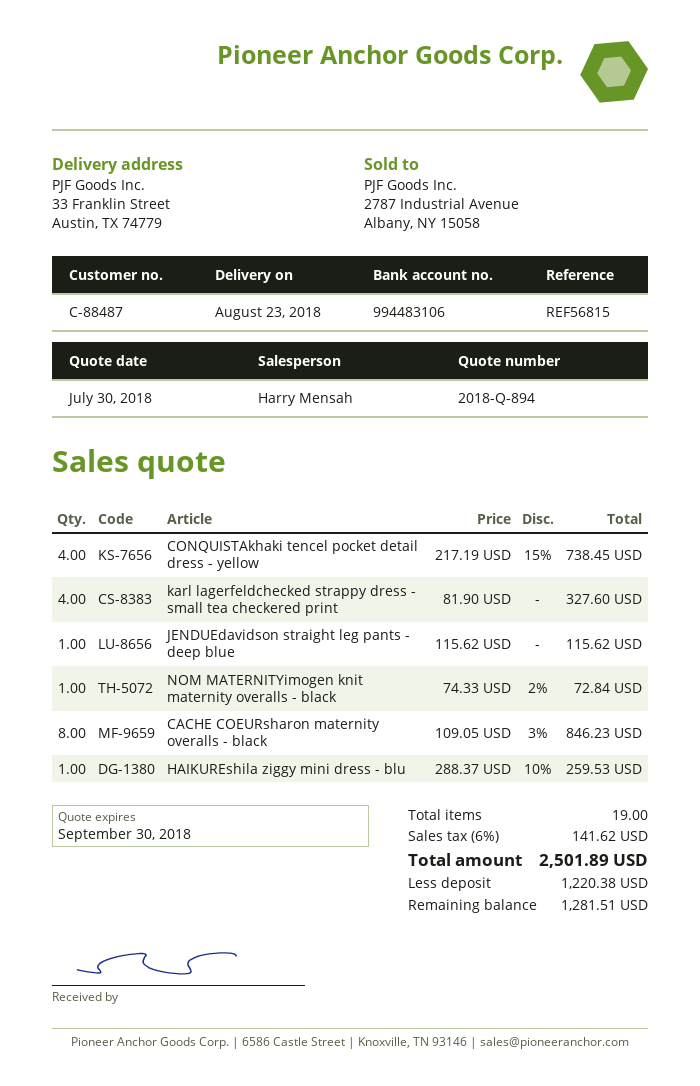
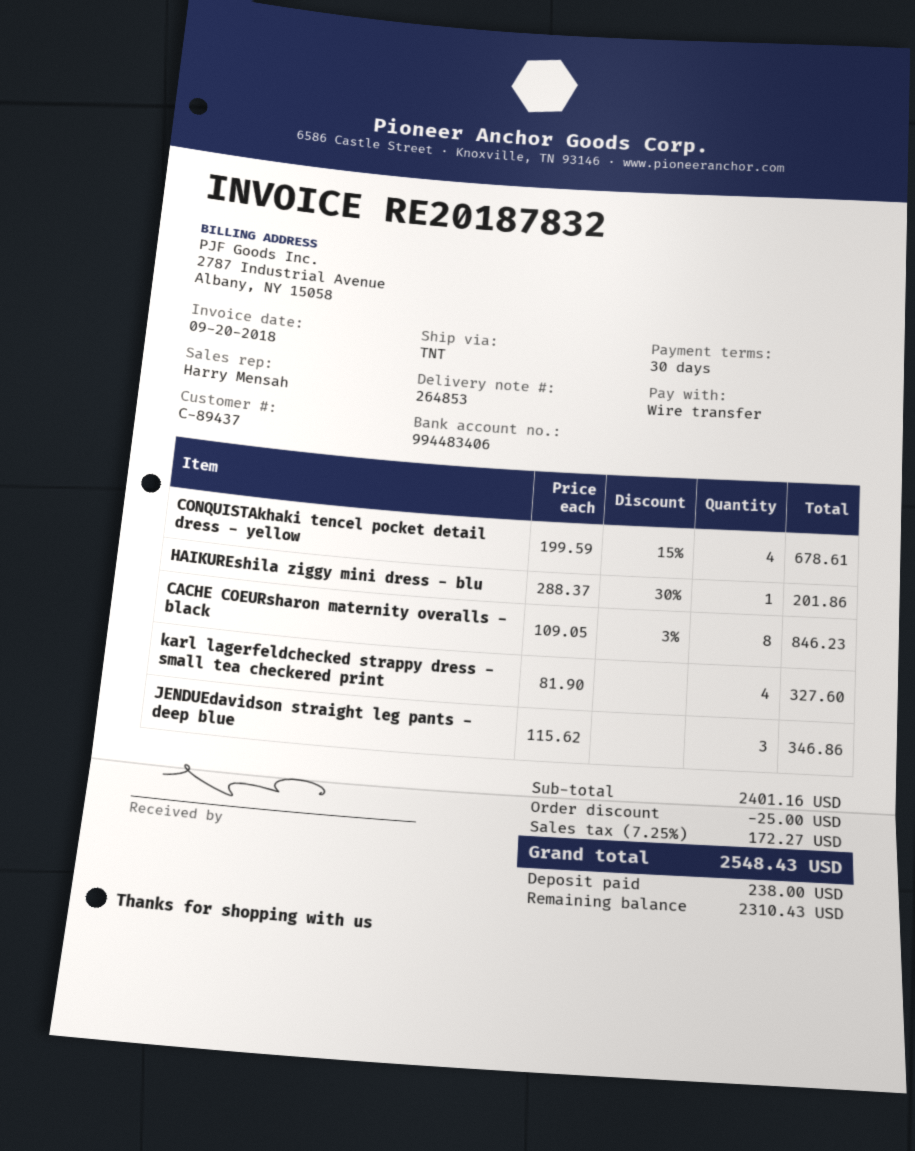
customer number: C-88487 -> C-89437
bank account: 994483106 -> 994483406
CONQUISTAkhaki tencel pocket detail dress - yellow: 4 x 217.19 - 15% = 738.45 -> 4 x 199.59 - 15% = 678.61
JENDUEdavidson straight leg pants - deep blue: 1 x 115.62 = 115.62 -> 3 x 115.62 = 346.86
NOM MATERNITYimogen knit maternity overalls - black: 1 x 74.33 - 2% = 72.84 -> none
HAIKUREshila ziggy mini dress - blu: 1 x 288.37 - 10% = 259.53 -> 1 x 288.37 - 30% = 201.86
discount: none -> 25.00
tax: 6% = 141.62 -> 7.25% = 172.27
total: 2501.89 -> 2548.43
deposit: 1220.38 -> 238.00
balance: 1281.51 -> 2310.43

